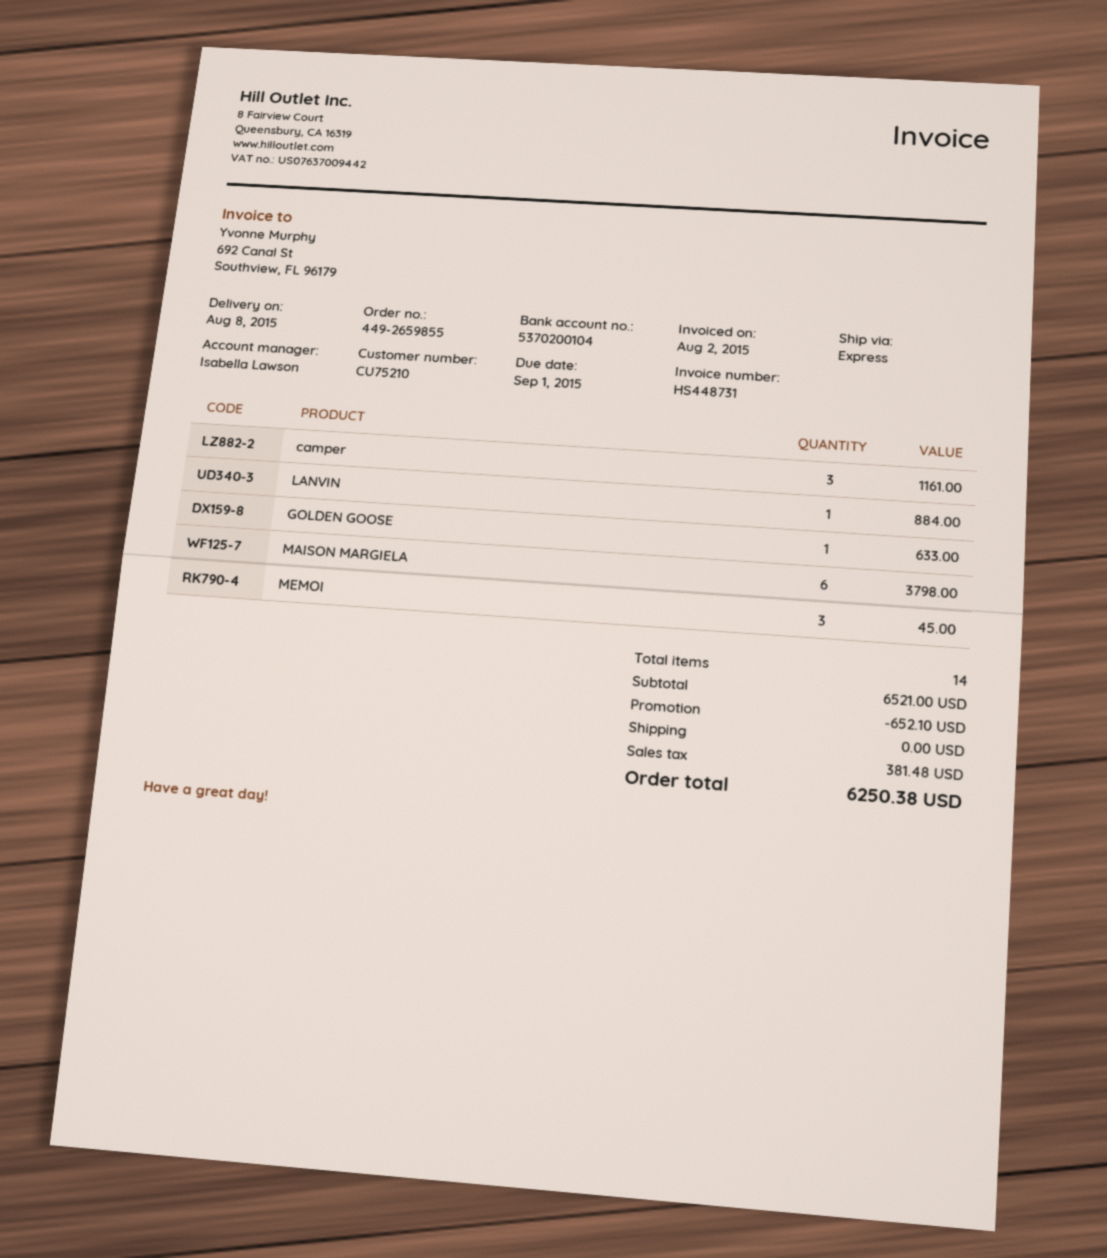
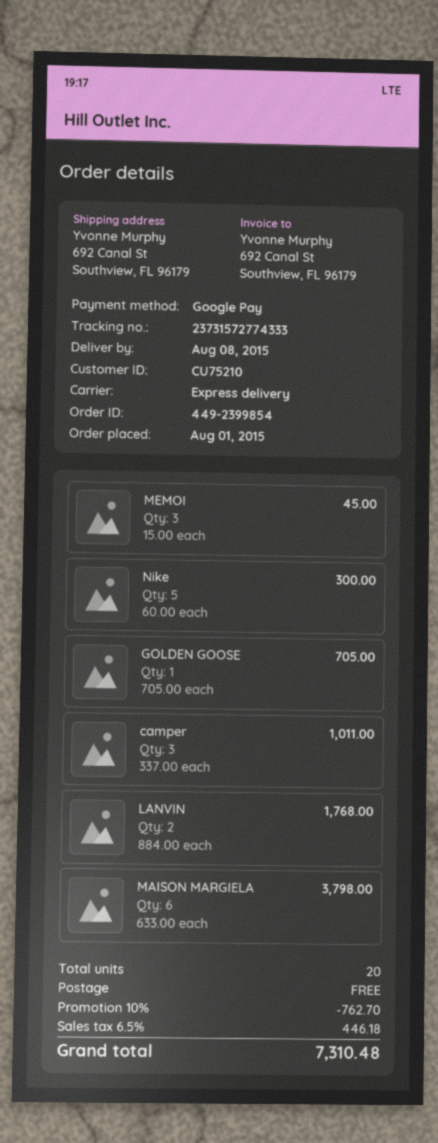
order number: 449-2659855 -> 449-2399854
camper: 3 for 1161.00 -> 3 for 1011.00
LANVIN: 1 for 884.00 -> 2 for 1768.00
GOLDEN GOOSE: 1 for 633.00 -> 1 for 705.00
Nike: none -> 5 for 300.00
total quantity: 14 -> 20
discount: 652.10 -> 762.70
tax: 381.48 -> 446.18
total: 6250.38 -> 7310.48

